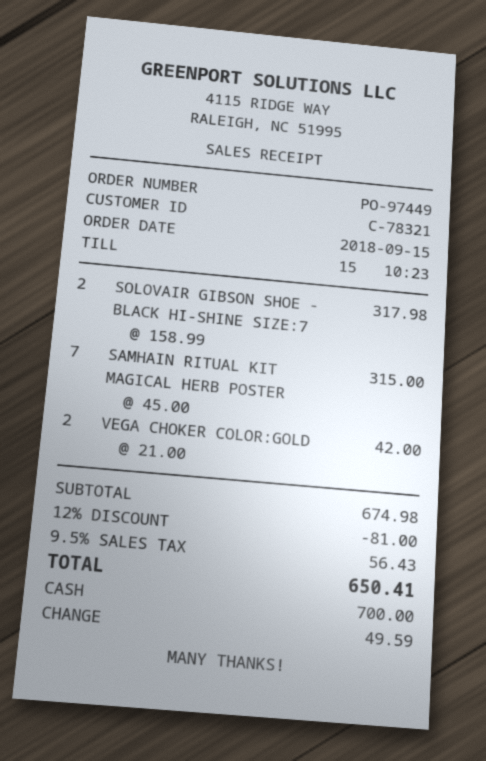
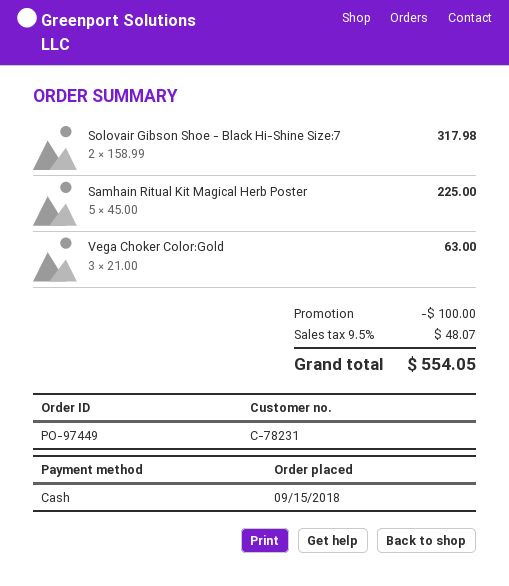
customer number: C-78321 -> C-78231
SAMHAIN RITUAL KIT MAGICAL HERB POSTER: 7 x 45.00 = 315.00 -> 5 x 45.00 = 225.00
VEGA CHOKER COLOR:GOLD: 2 x 21.00 = 42.00 -> 3 x 21.00 = 63.00
discount: 81.00 -> 100.00
tax: 9.5% = 56.43 -> 9.5% = 48.07
total: 650.41 -> 554.05

